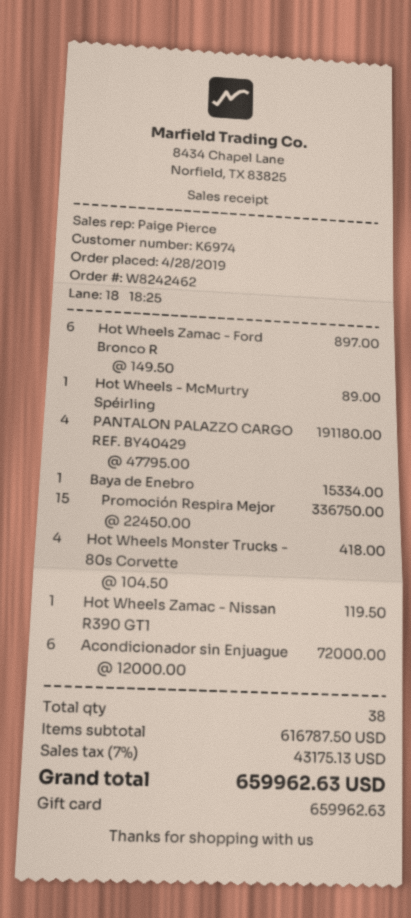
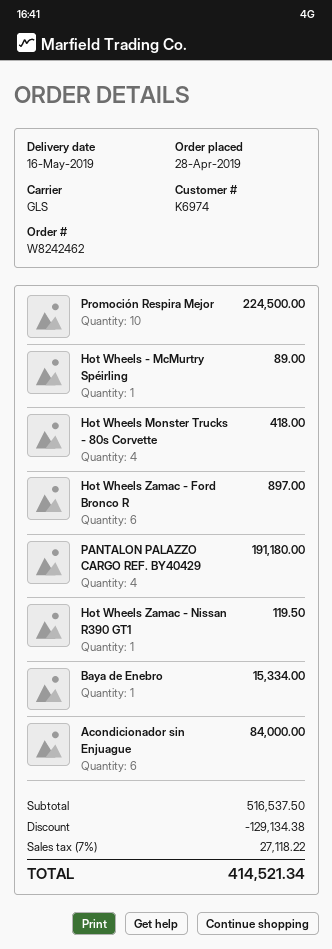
Promoción Respira Mejor: 15 for 336750.00 -> 10 for 224500.00
Acondicionador sin Enjuague: 6 for 72000.00 -> 6 for 84000.00
subtotal: 616787.50 -> 516537.50
discount: none -> 129134.38
tax: 7% = 43175.13 -> 7% = 27118.22
total: 659962.63 -> 414521.34

